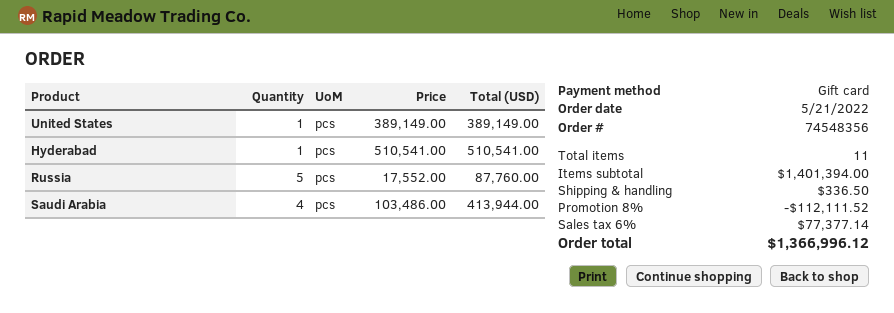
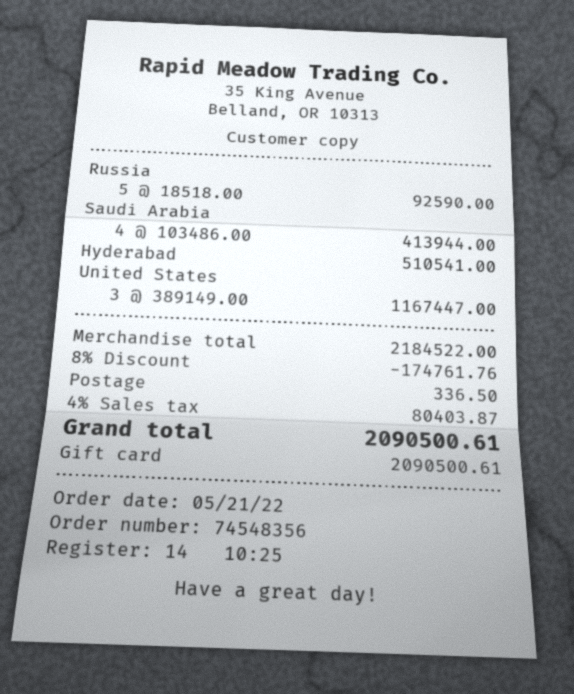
United States: 1 x 389149.00 = 389149.00 -> 3 x 389149.00 = 1167447.00
Russia: 5 x 17552.00 = 87760.00 -> 5 x 18518.00 = 92590.00
subtotal: 1401394.00 -> 2184522.00
discount: 8% = 112111.52 -> 8% = 174761.76
tax: 6% = 77377.14 -> 4% = 80403.87
total: 1366996.12 -> 2090500.61

